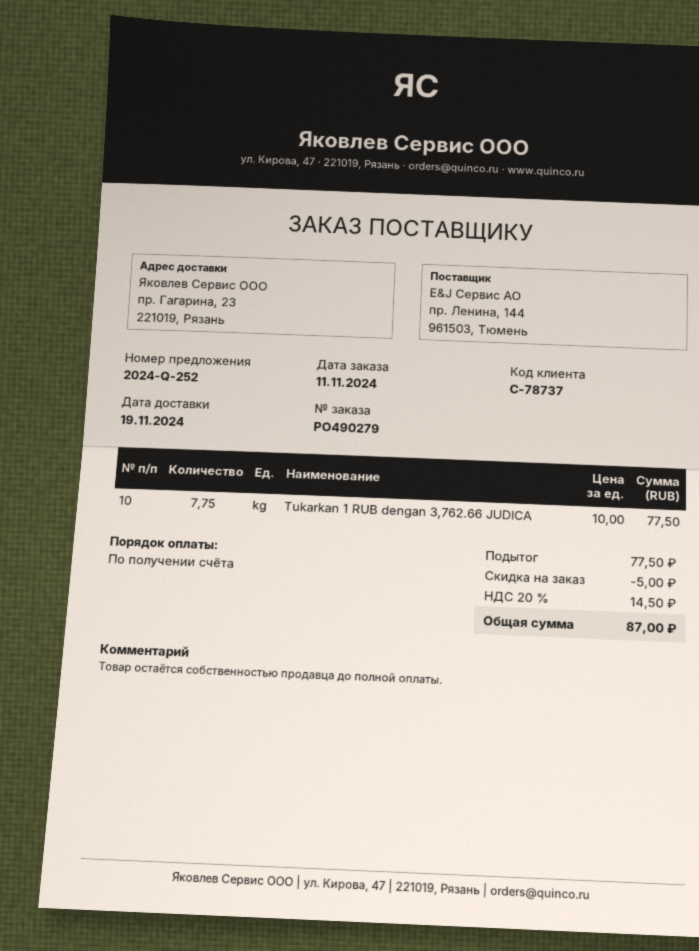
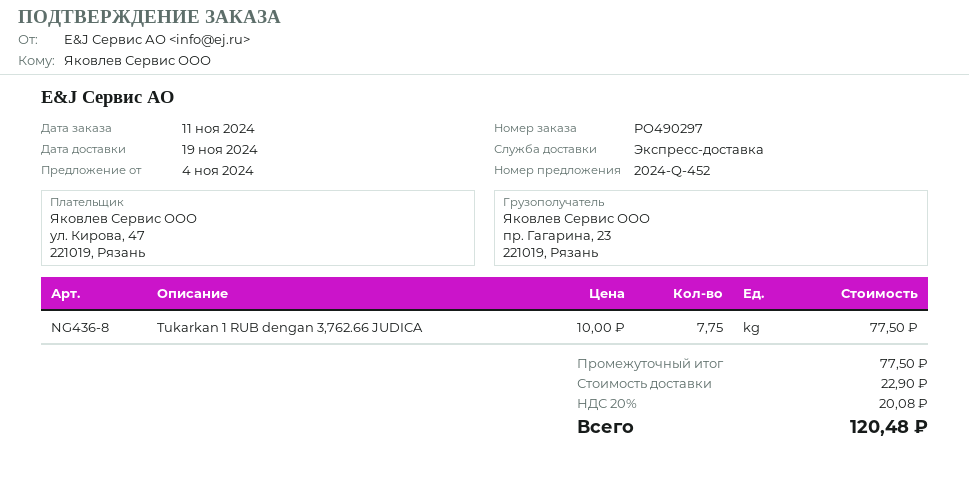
quote number: 2024-Q-252 -> 2024-Q-452
order number: PO490279 -> PO490297
discount: 5.00 -> none
shipping: none -> 22.90
tax: 20% = 14.50 -> 20% = 20.08
total: 87.00 -> 120.48

